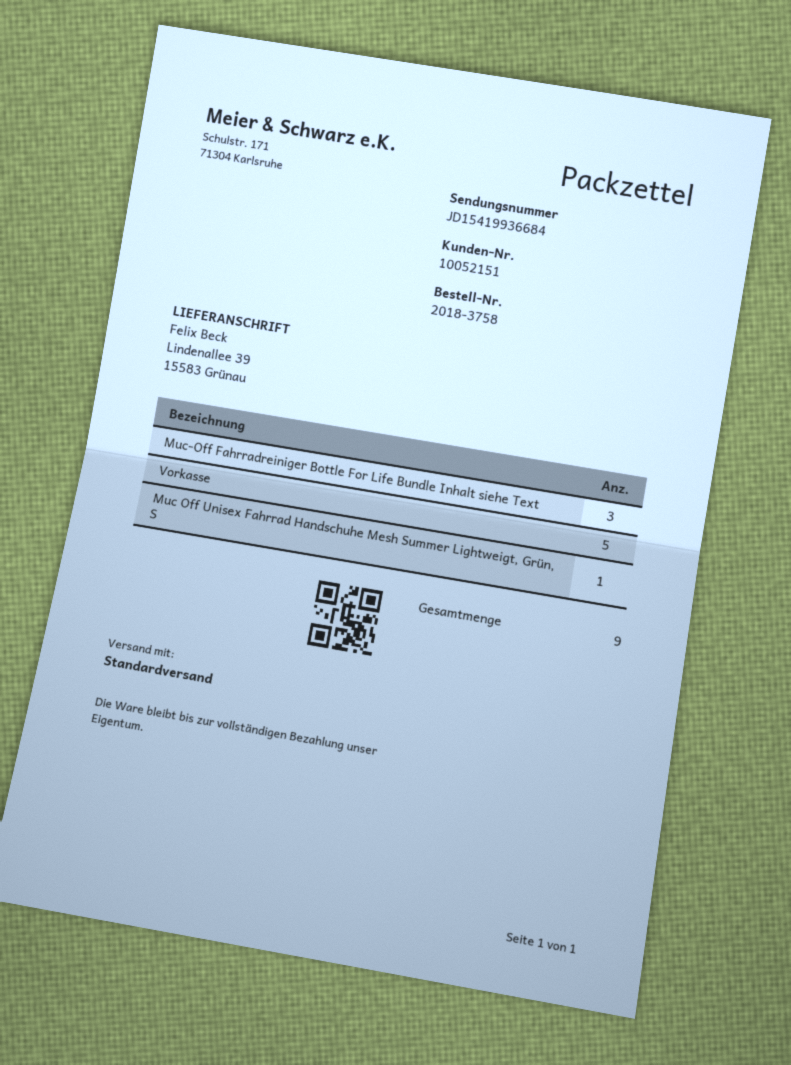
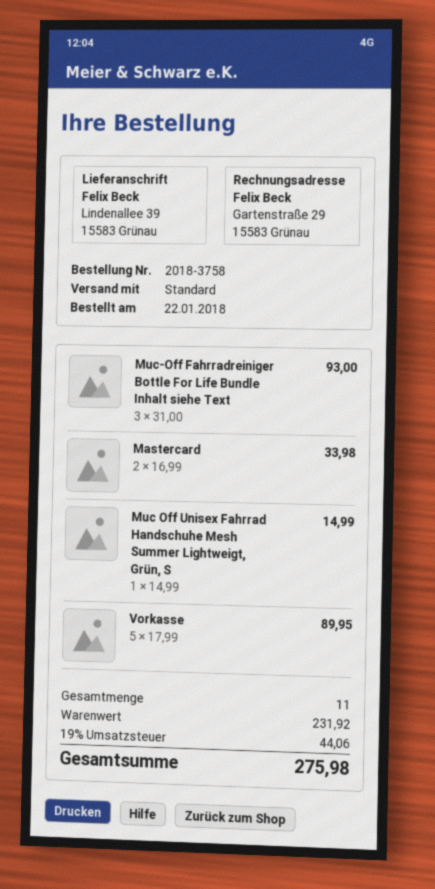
Mastercard: none -> 2
total quantity: 9 -> 11

